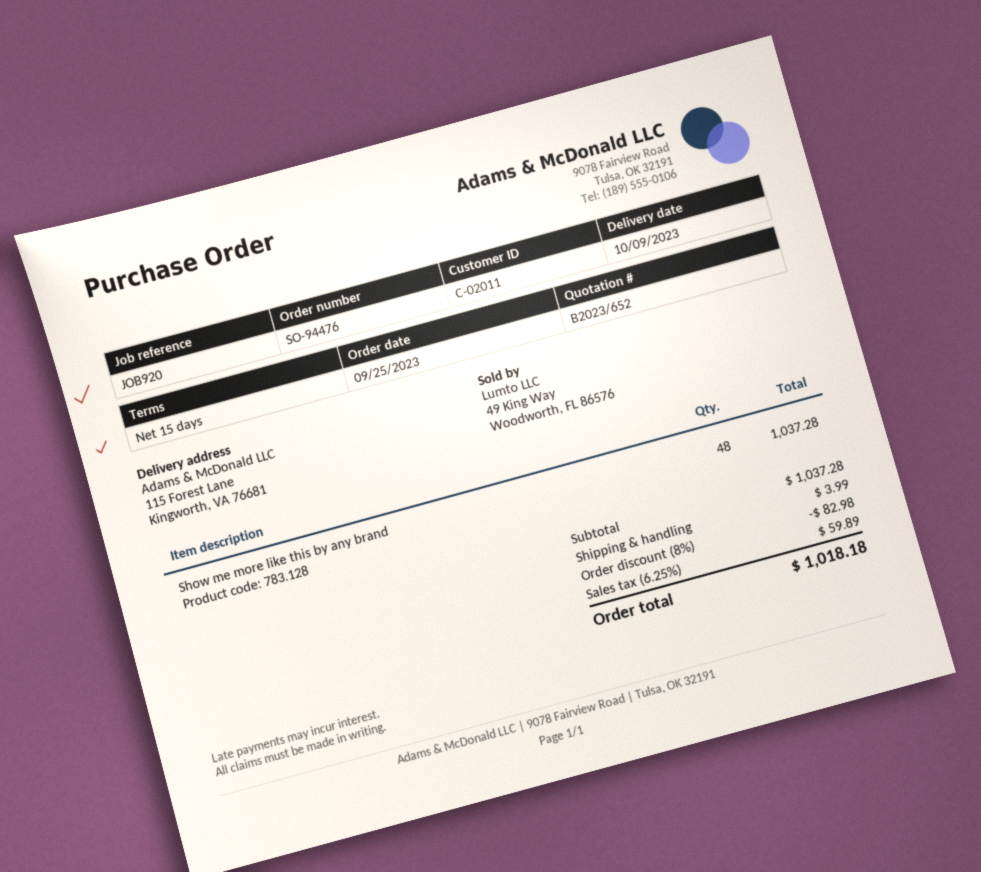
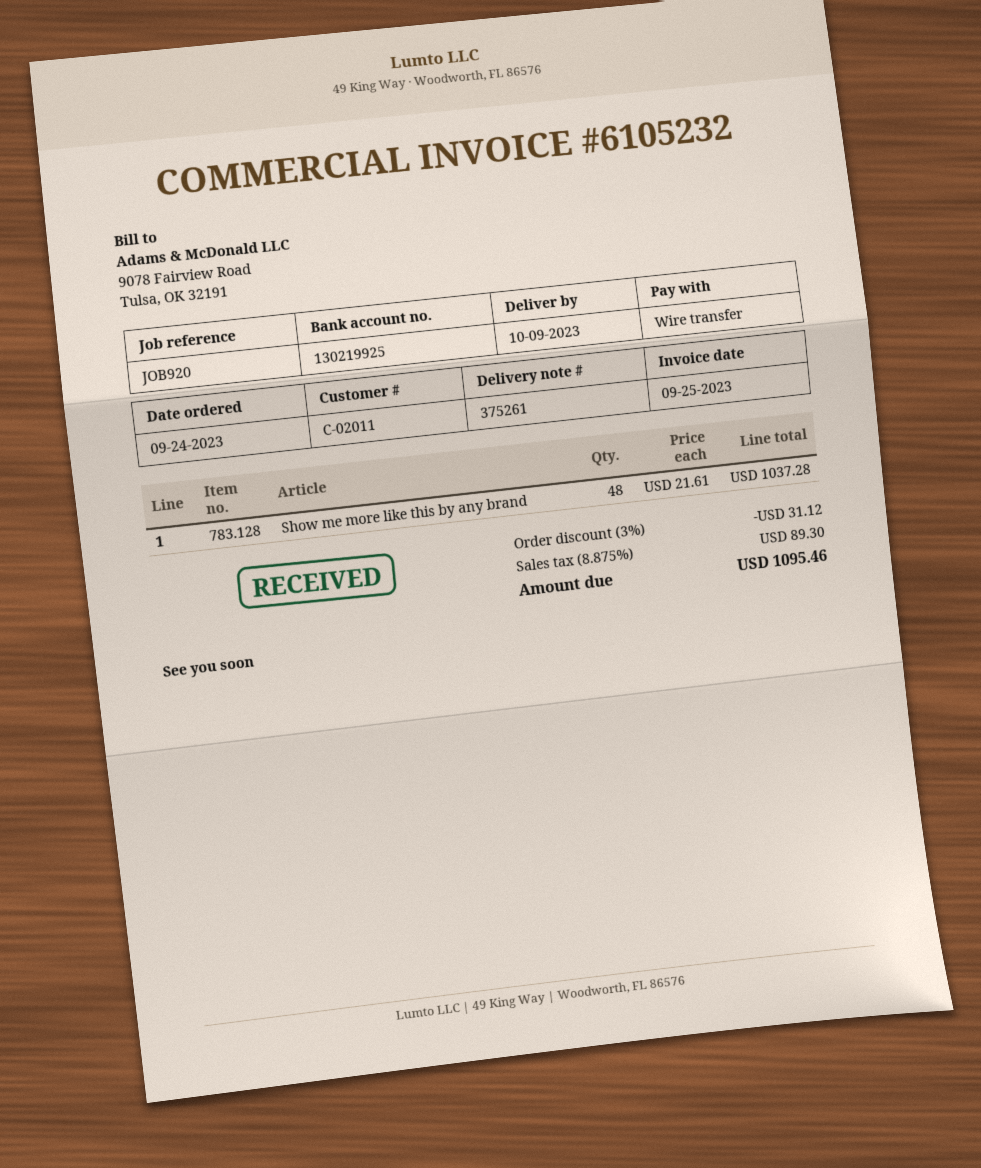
order date: 2023-09-25 -> 2023-09-24
discount: 8% = 82.98 -> 3% = 31.12
shipping: 3.99 -> none
tax: 6.25% = 59.89 -> 8.875% = 89.30
total: 1018.18 -> 1095.46

